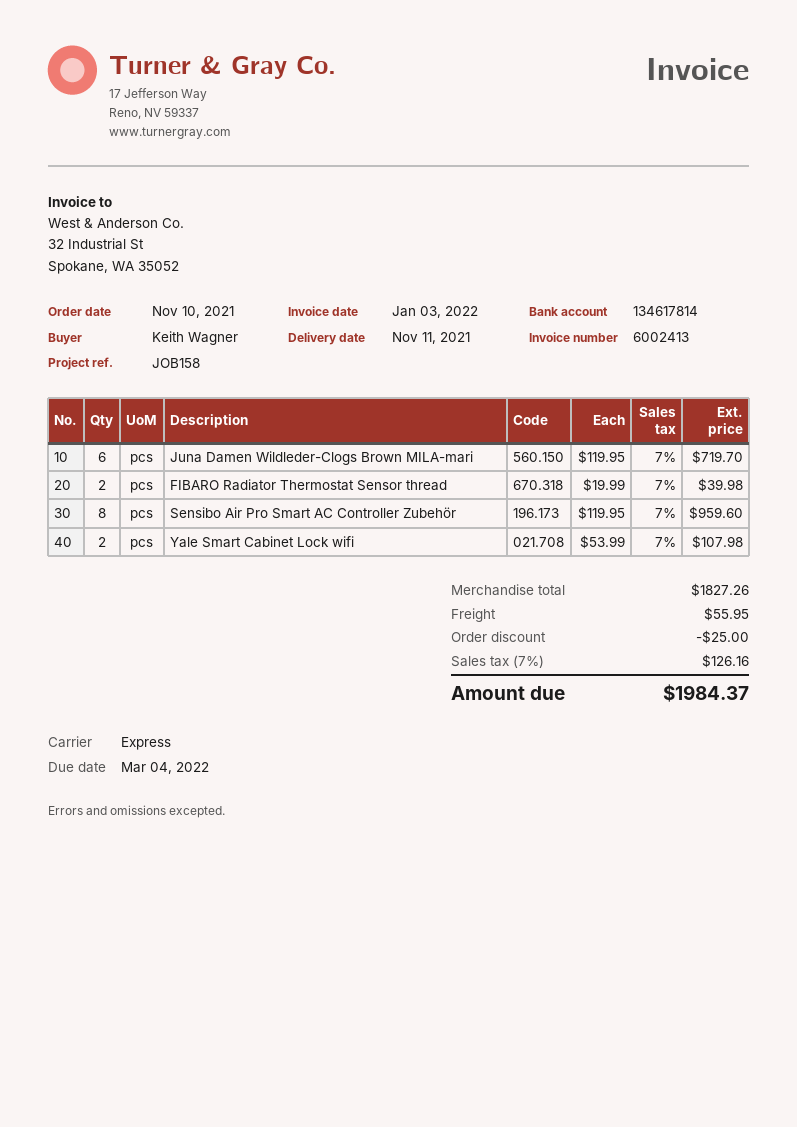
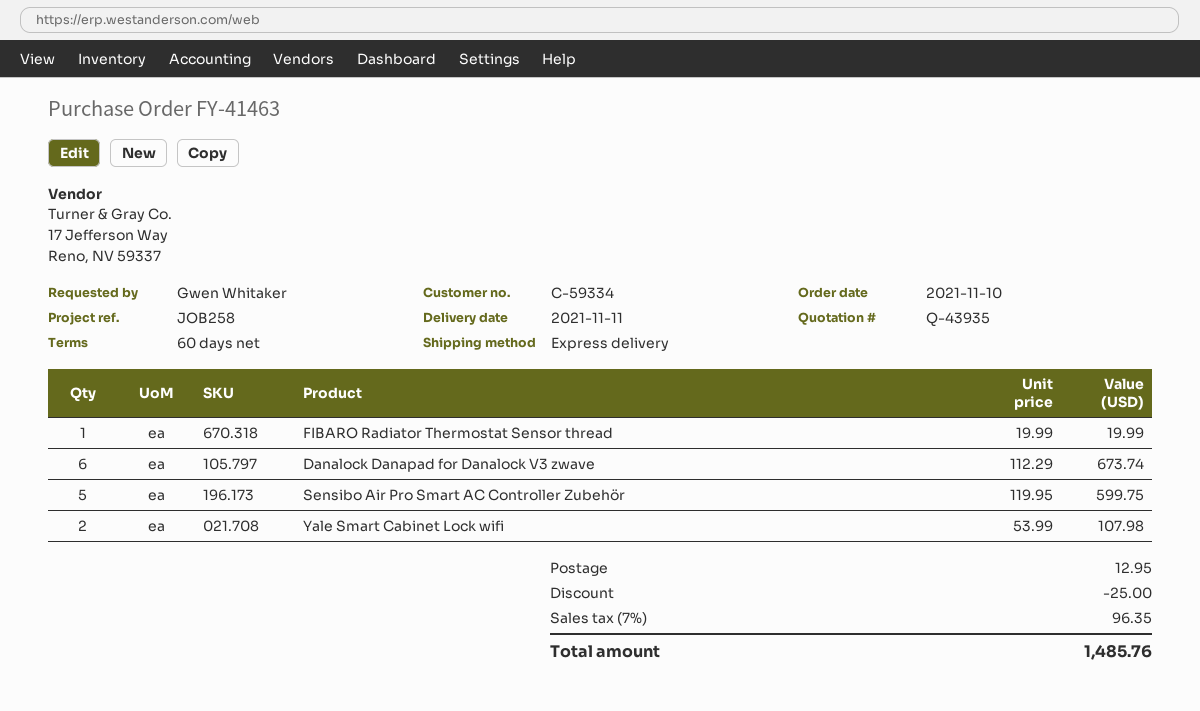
reference: JOB158 -> JOB258
ordered by: Keith Wagner -> Gwen Whitaker
Juna Damen Wildleder-Clogs Brown MILA-mari: 6 x 119.95 = 719.70 -> none
FIBARO Radiator Thermostat Sensor thread: 2 x 19.99 = 39.98 -> 1 x 19.99 = 19.99
Sensibo Air Pro Smart AC Controller Zubehör: 8 x 119.95 = 959.60 -> 5 x 119.95 = 599.75
Danalock Danapad for Danalock V3 zwave: none -> 6 x 112.29 = 673.74
shipping: 55.95 -> 12.95
tax: 7% = 126.16 -> 7% = 96.35
total: 1984.37 -> 1485.76

